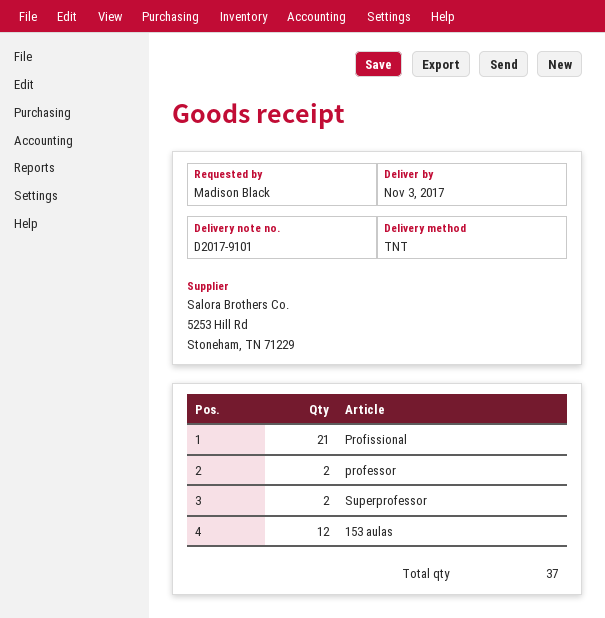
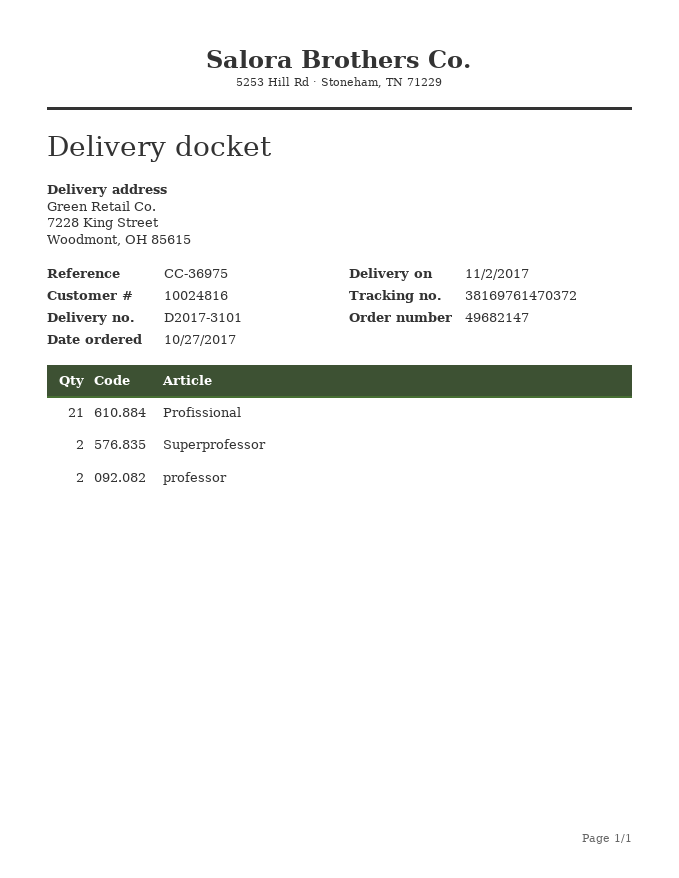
delivery note number: D2017-9101 -> D2017-3101
delivery date: 2017-11-03 -> 2017-11-02
153 aulas: 12 -> none

